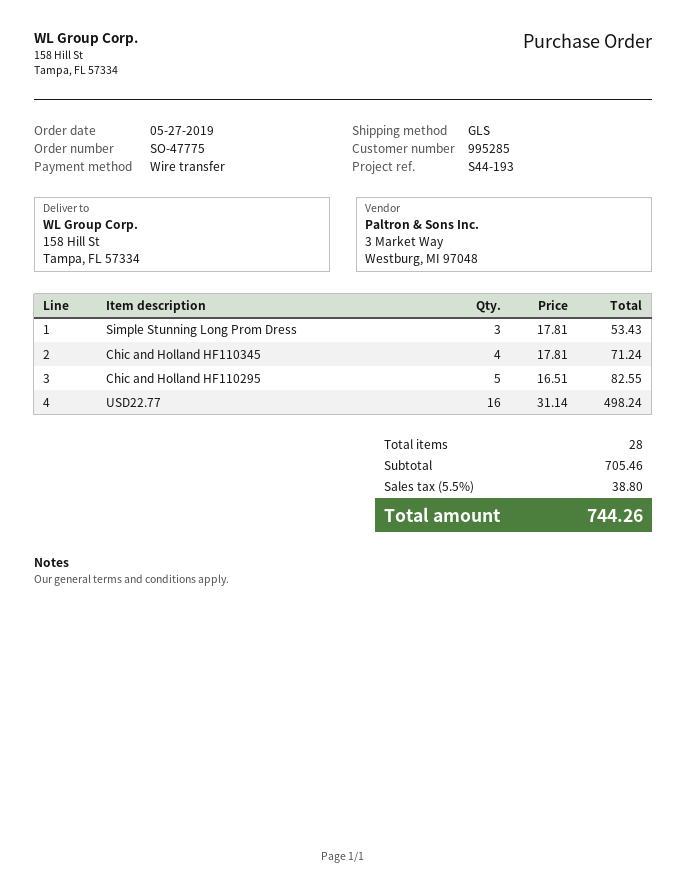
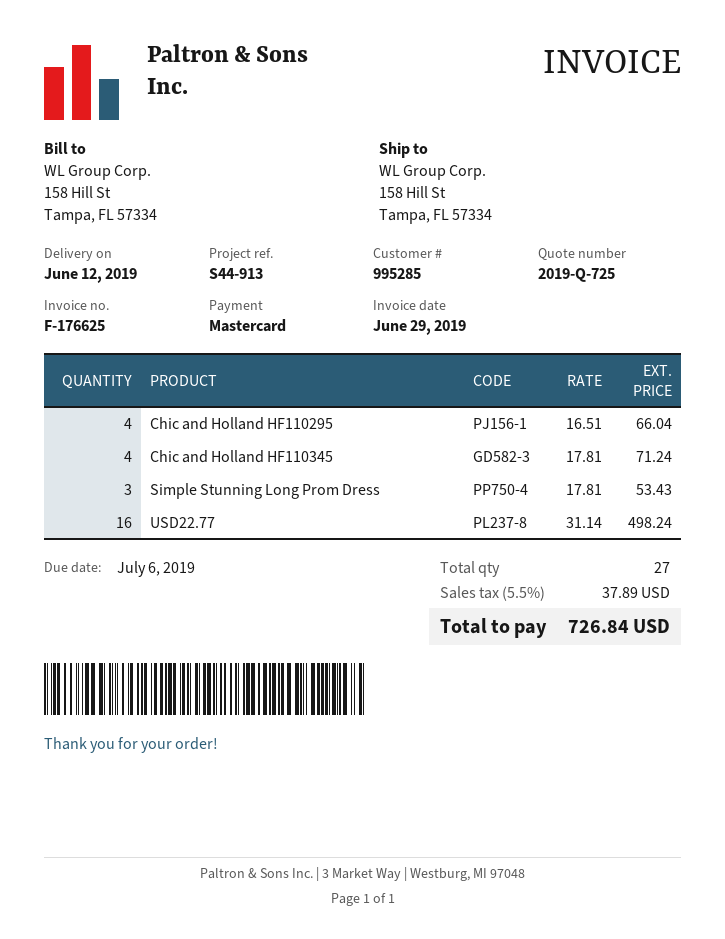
reference: S44-193 -> S44-913
payment method: bank transfer -> Mastercard
Chic and Holland HF110295: 5 x 16.51 = 82.55 -> 4 x 16.51 = 66.04
total quantity: 28 -> 27
tax: 5.5% = 38.80 -> 5.5% = 37.89
total: 744.26 -> 726.84

